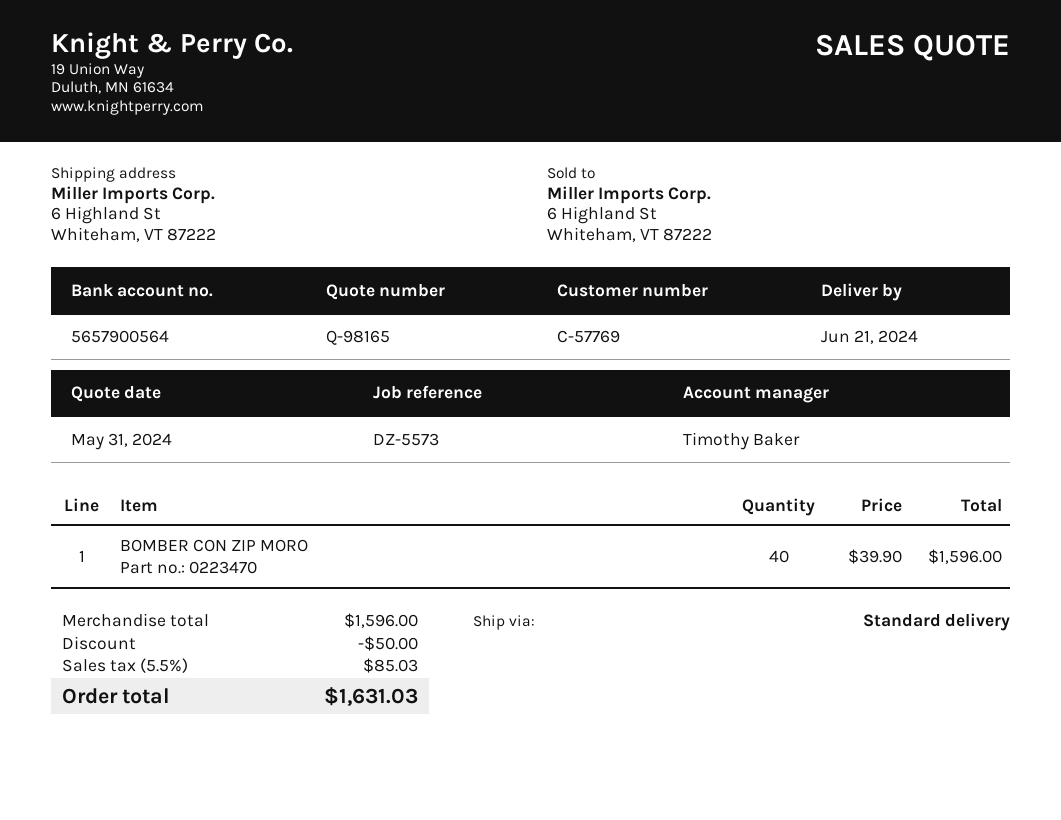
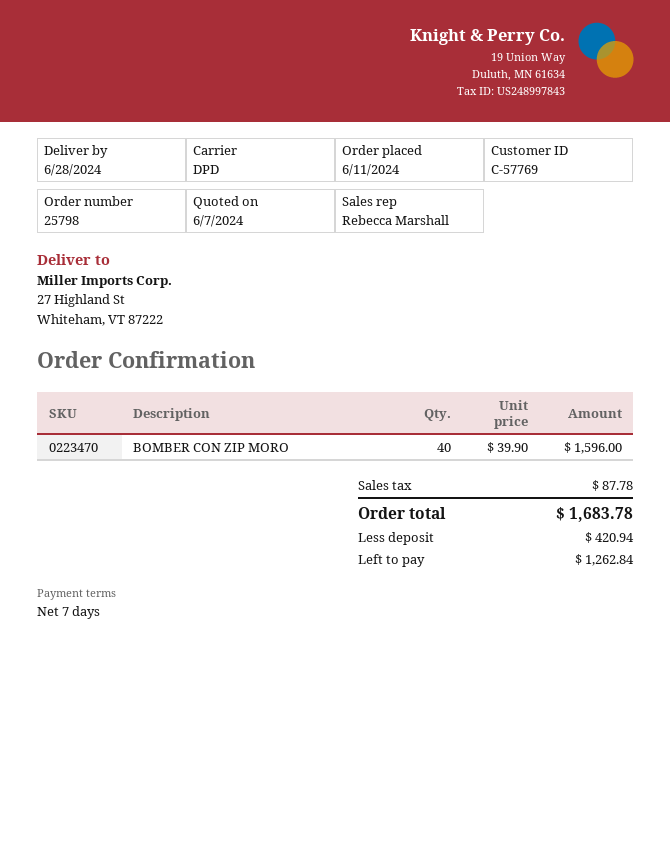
quote date: 2024-05-31 -> 2024-06-07
delivery date: 2024-06-21 -> 2024-06-28
sales rep: Timothy Baker -> Rebecca Marshall
shipping method: standard -> DPD
ship to: 6 Highland St, Whiteham, VT 87222 -> 27 Highland St, Whiteham, VT 87222
discount: 50.00 -> none
tax: 85.03 -> 87.78
total: 1631.03 -> 1683.78

